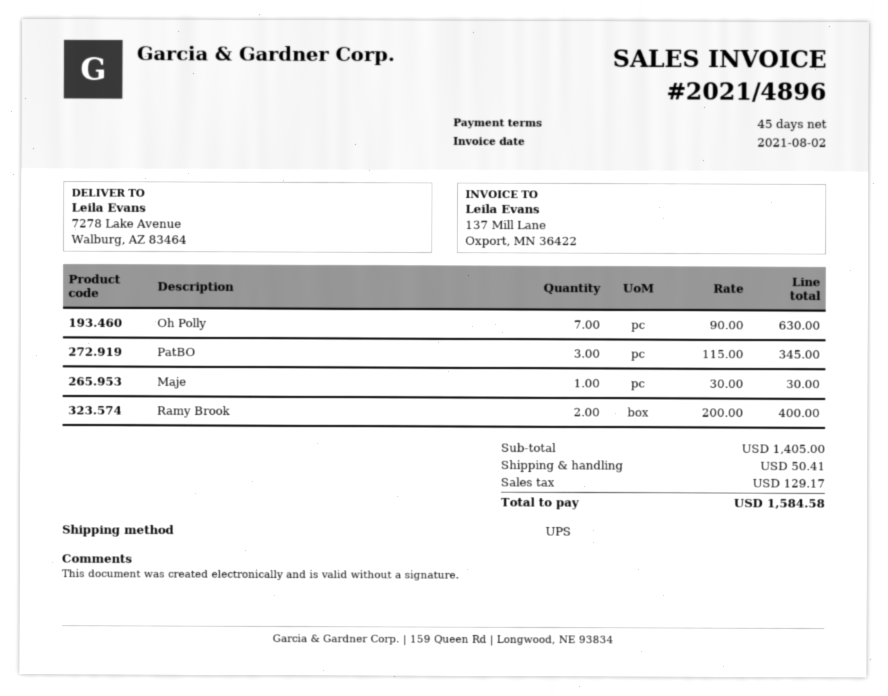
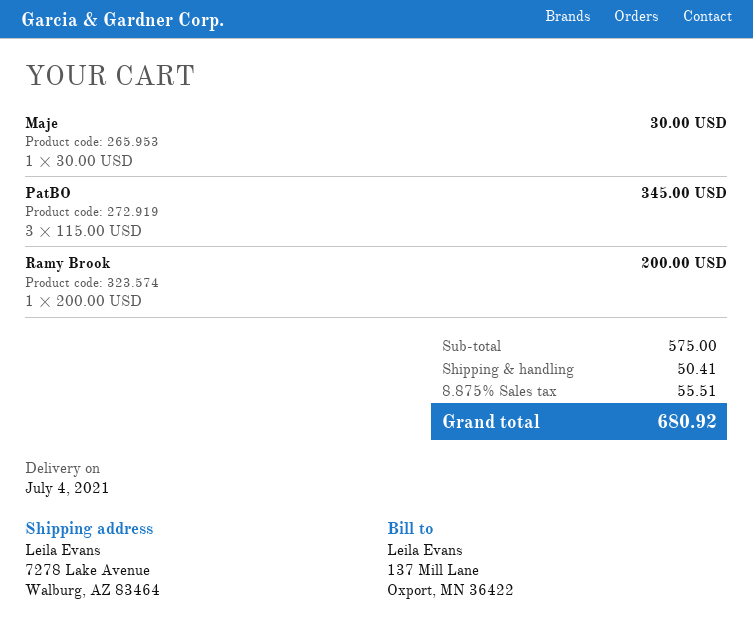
Oh Polly: 7 x 90.00 = 630.00 -> none
Ramy Brook: 2 x 200.00 = 400.00 -> 1 x 200.00 = 200.00
subtotal: 1405.00 -> 575.00
tax: 129.17 -> 55.51
total: 1584.58 -> 680.92

